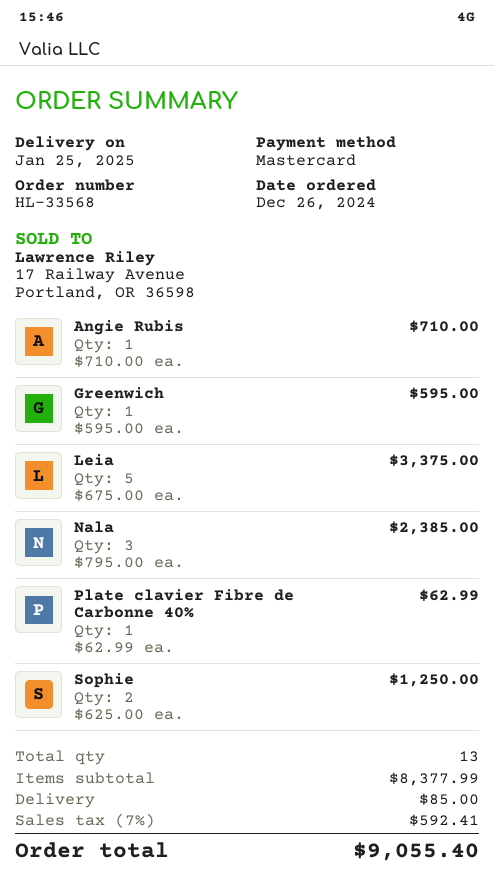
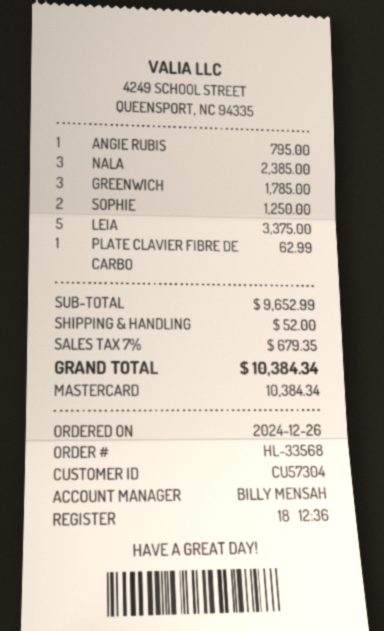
Angie Rubis: 1 for 710.00 -> 1 for 795.00
Greenwich: 1 for 595.00 -> 3 for 1785.00
subtotal: 8377.99 -> 9652.99
shipping: 85.00 -> 52.00
tax: 7% = 592.41 -> 7% = 679.35
total: 9055.40 -> 10384.34

